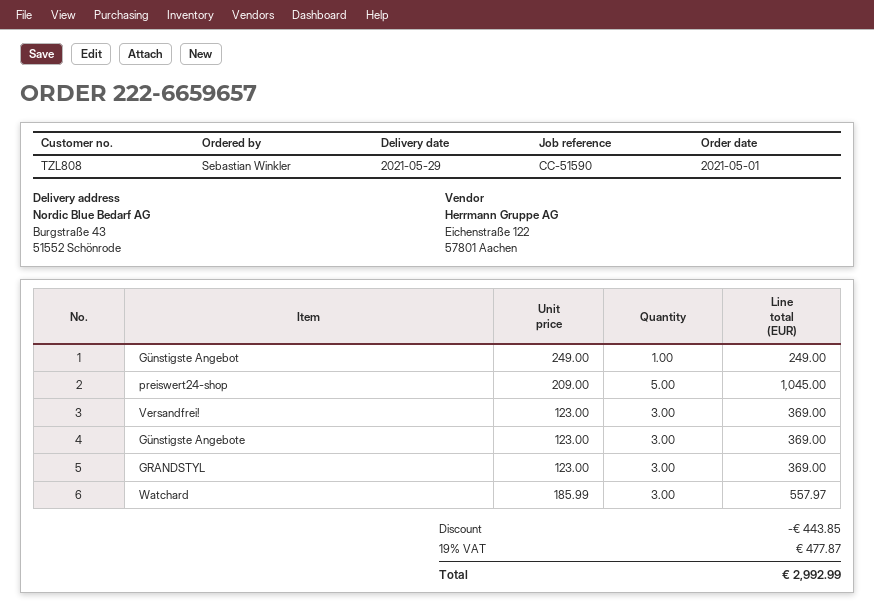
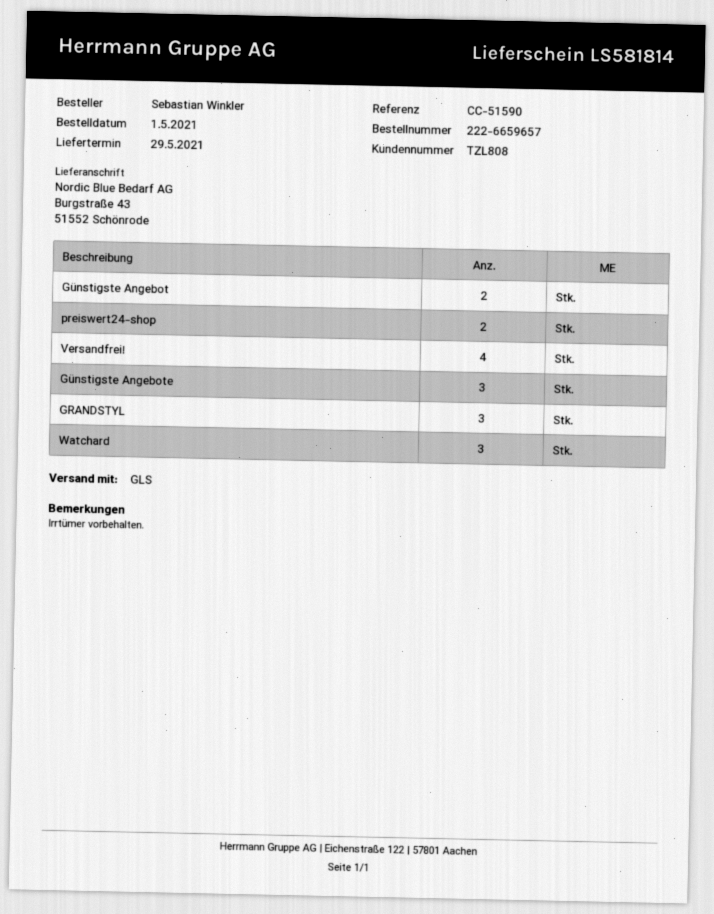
Günstigste Angebot: 1 -> 2
preiswert24-shop: 5 -> 2
Versandfrei!: 3 -> 4

